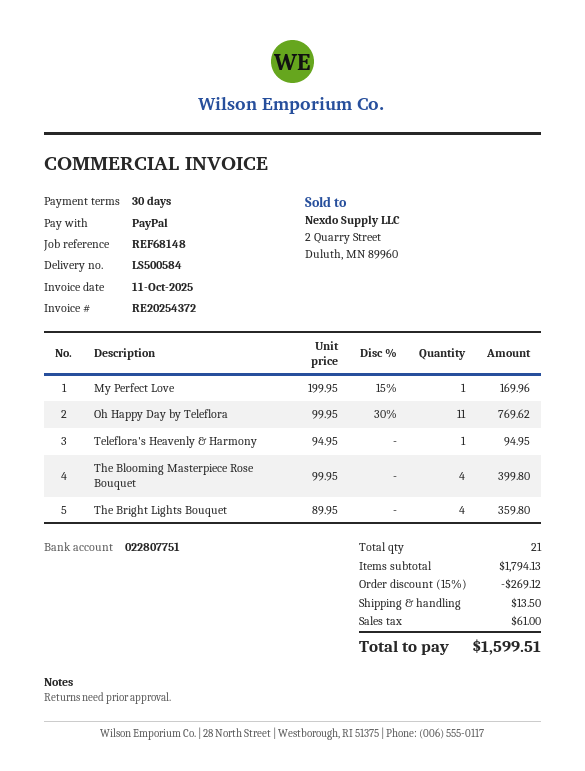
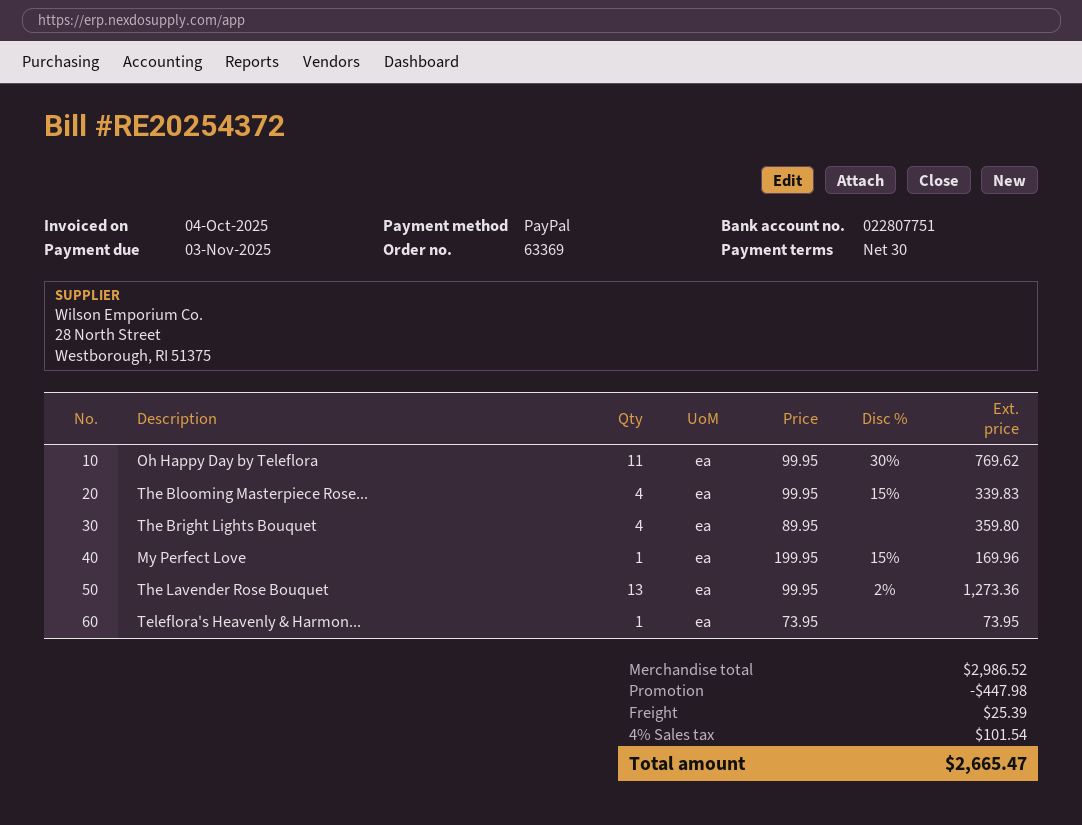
invoice date: 2025-10-11 -> 2025-10-04
Teleflora's Heavenly & Harmony: 1 x 94.95 = 94.95 -> 1 x 73.95 = 73.95
The Blooming Masterpiece Rose Bouquet: 4 x 99.95 = 399.80 -> 4 x 99.95 - 15% = 339.83
The Lavender Rose Bouquet: none -> 13 x 99.95 - 2% = 1273.36
subtotal: 1794.13 -> 2986.52
discount: 269.12 -> 447.98
shipping: 13.50 -> 25.39
tax: 61.00 -> 101.54
total: 1599.51 -> 2665.47

